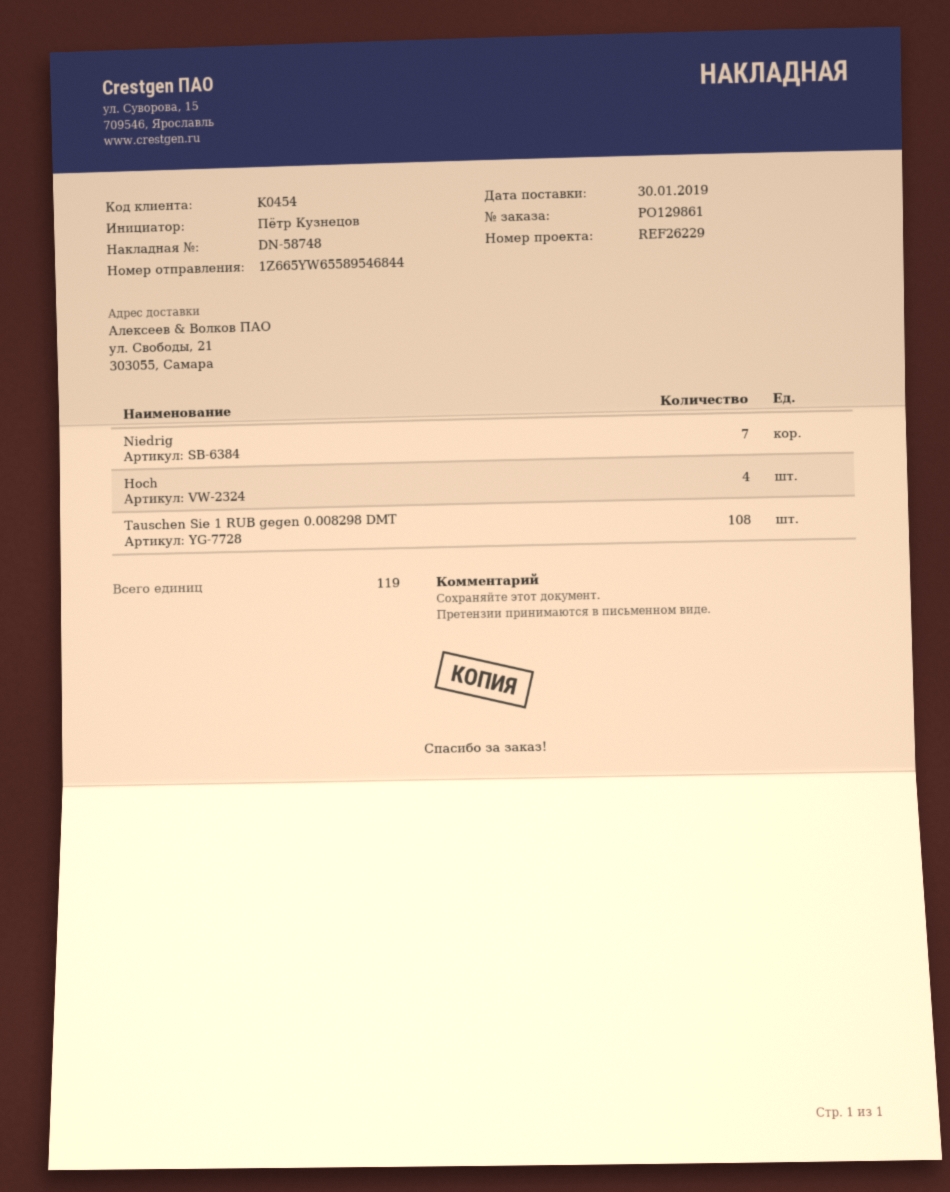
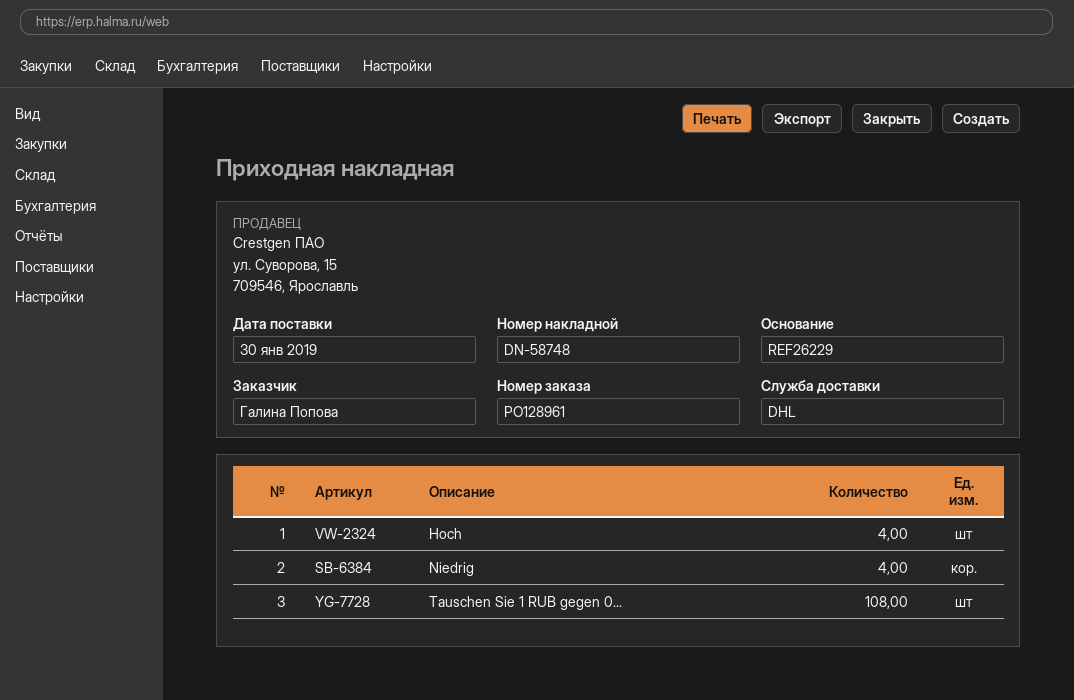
order number: PO129861 -> PO128961
ordered by: Пётр Кузнецов -> Галина Попова
Niedrig: 7 -> 4

